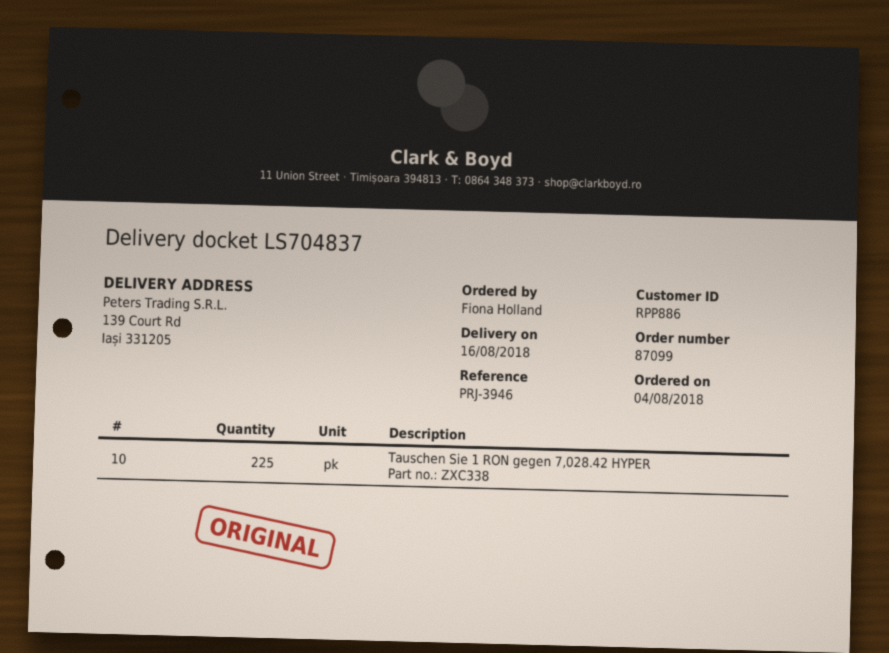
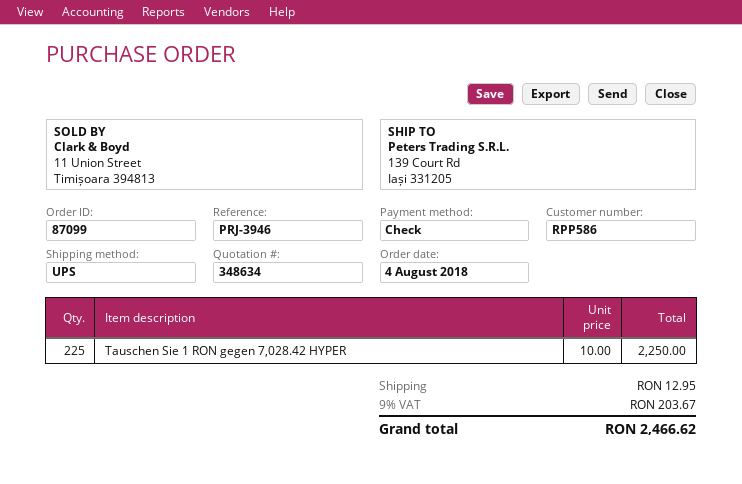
customer number: RPP886 -> RPP586

